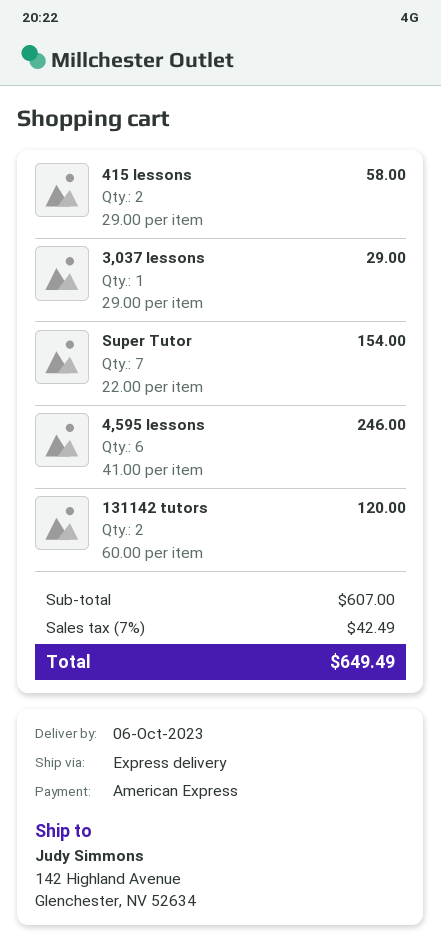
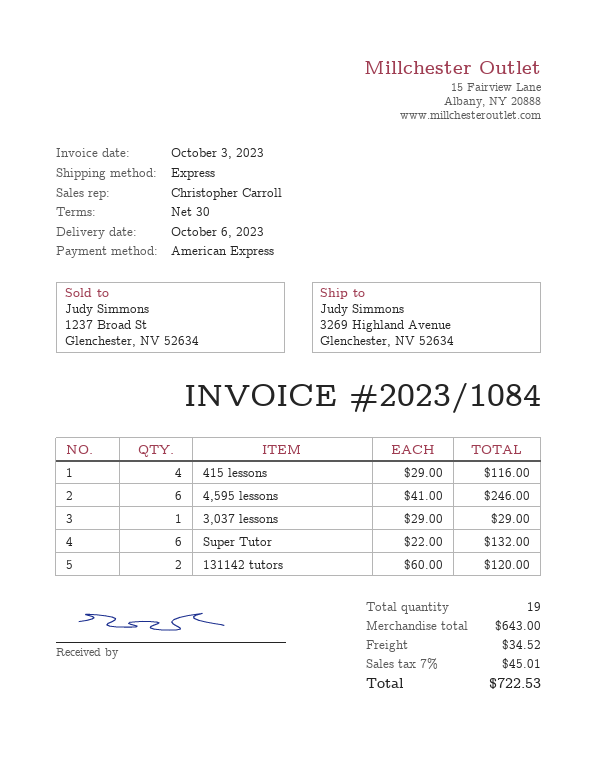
ship to: 142 Highland Avenue, Glenchester, NV 52634 -> 3269 Highland Avenue, Glenchester, NV 52634
415 lessons: 2 x 29.00 = 58.00 -> 4 x 29.00 = 116.00
Super Tutor: 7 x 22.00 = 154.00 -> 6 x 22.00 = 132.00
subtotal: 607.00 -> 643.00
shipping: none -> 34.52
tax: 7% = 42.49 -> 7% = 45.01
total: 649.49 -> 722.53

